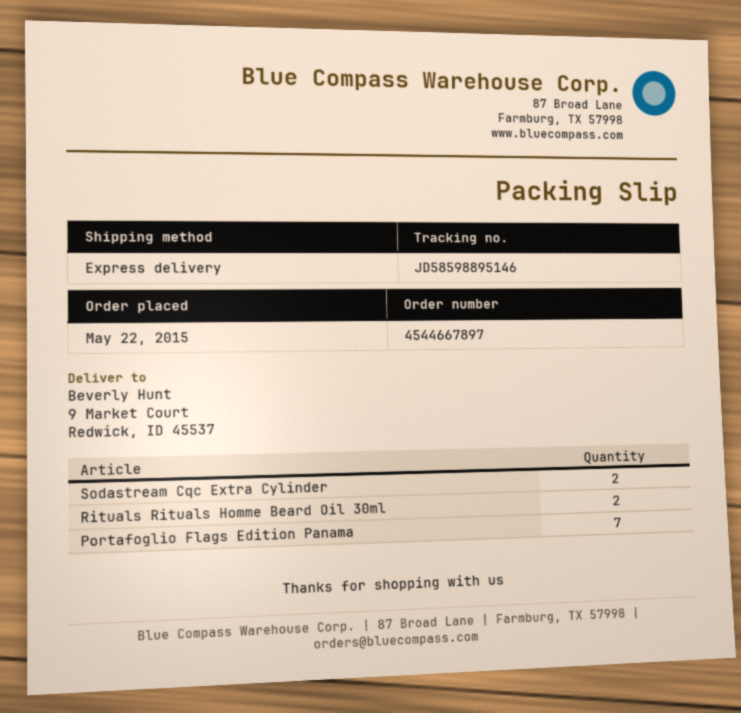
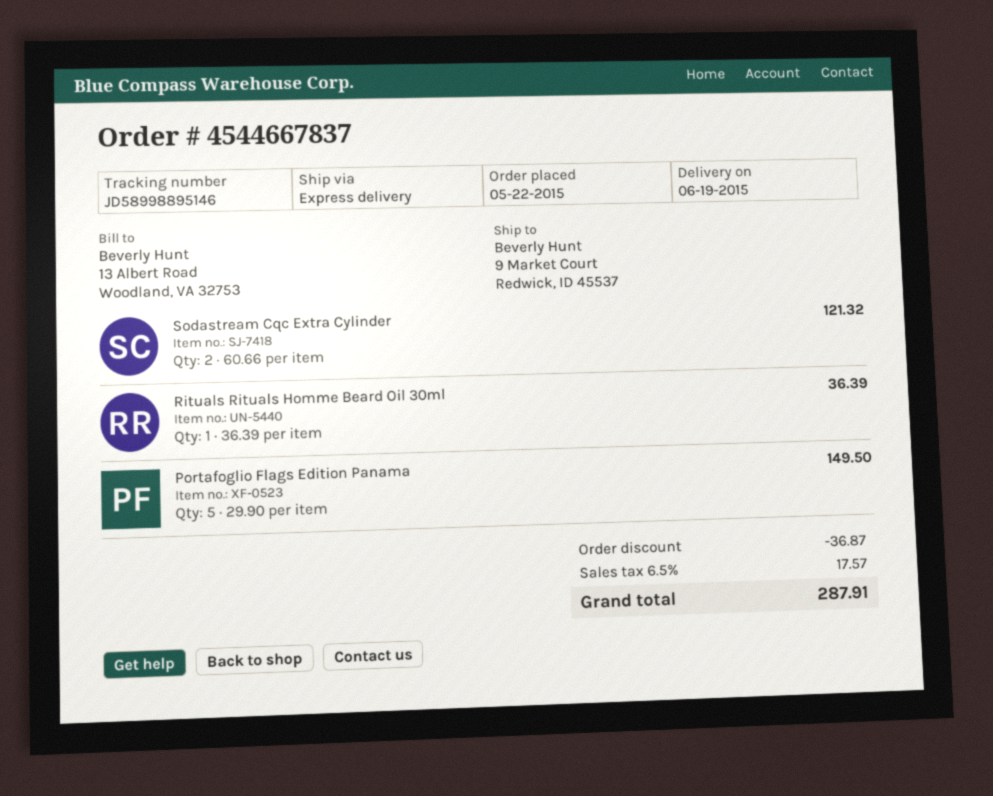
order number: 4544667897 -> 4544667837
tracking number: JD58598895146 -> JD58998895146
Rituals Rituals Homme Beard Oil 30ml: 2 -> 1
Portafoglio Flags Edition Panama: 7 -> 5

